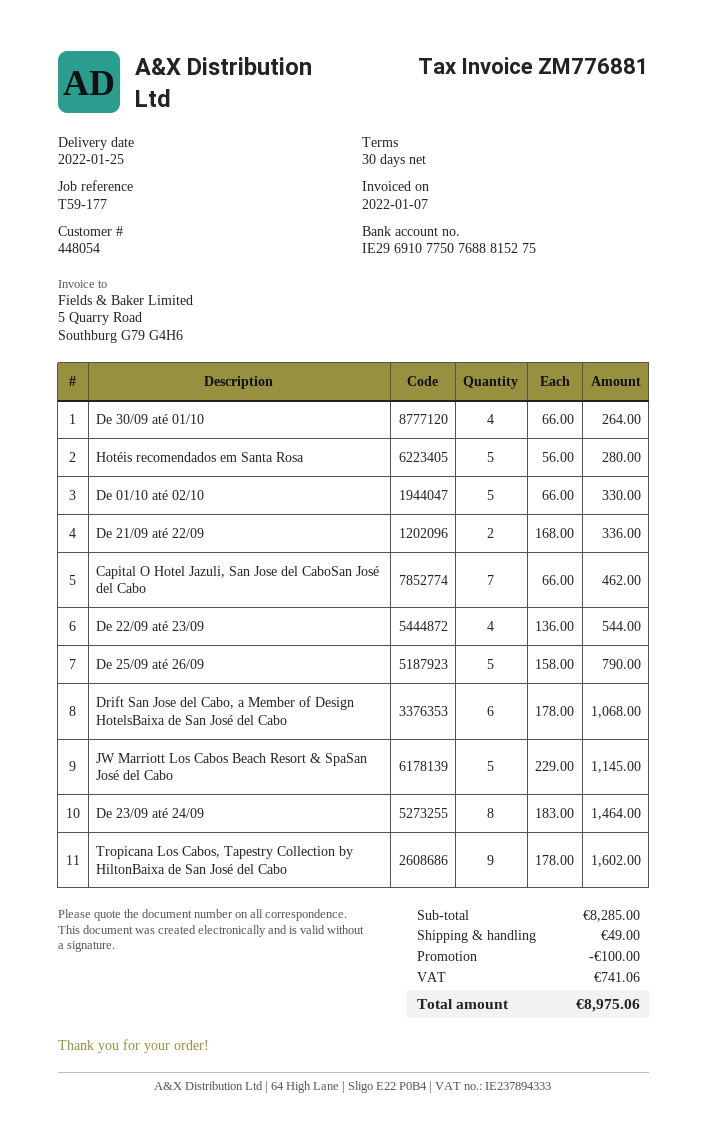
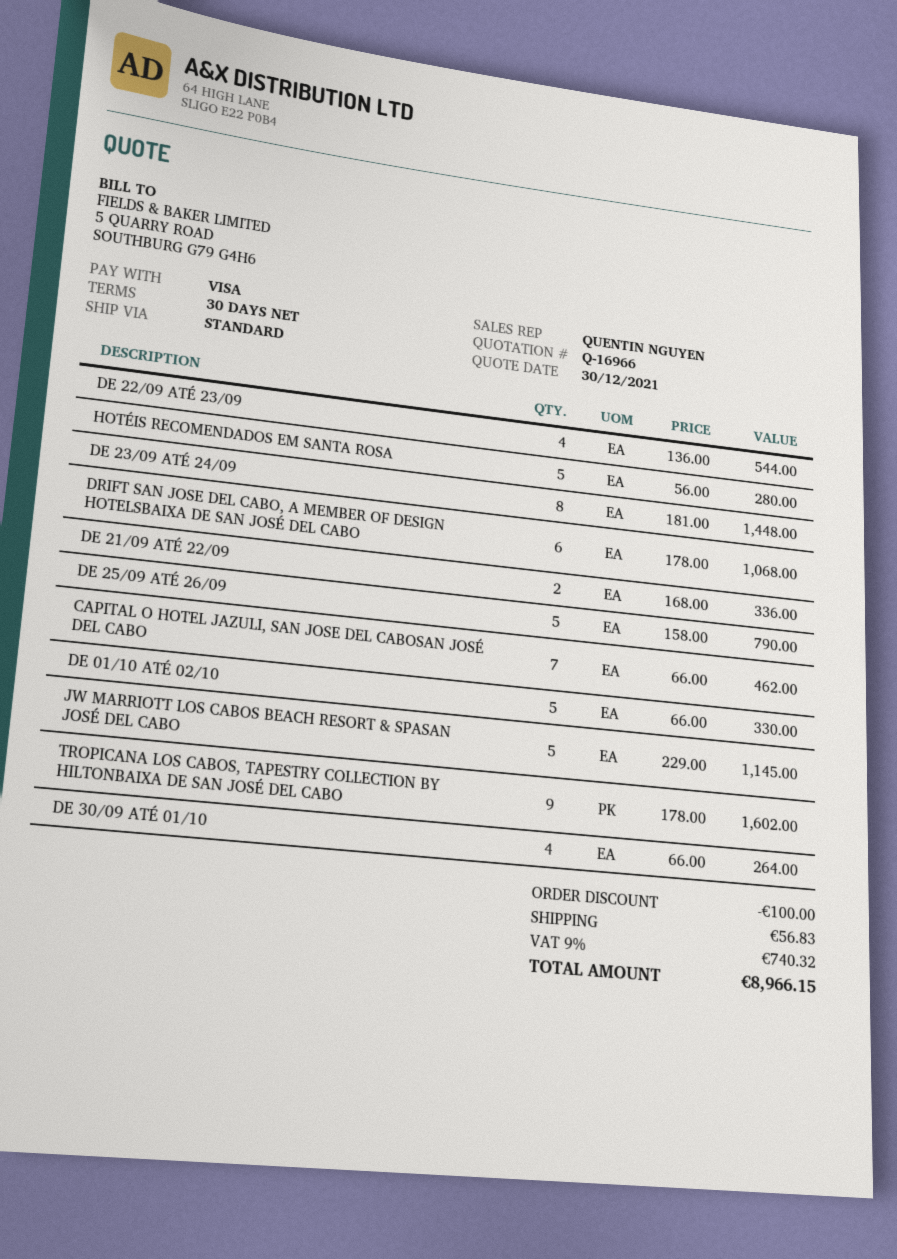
De 23/09 até 24/09: 8 x 183.00 = 1464.00 -> 8 x 181.00 = 1448.00
shipping: 49.00 -> 56.83
tax: 741.06 -> 740.32
total: 8975.06 -> 8966.15

